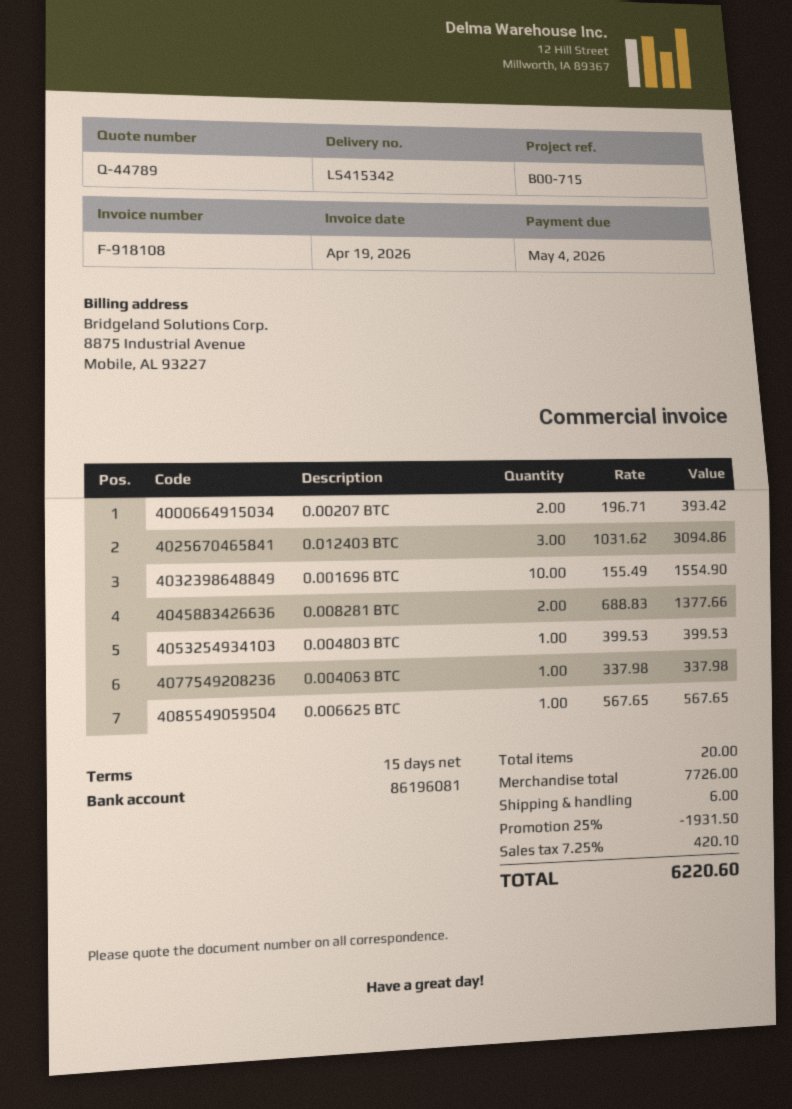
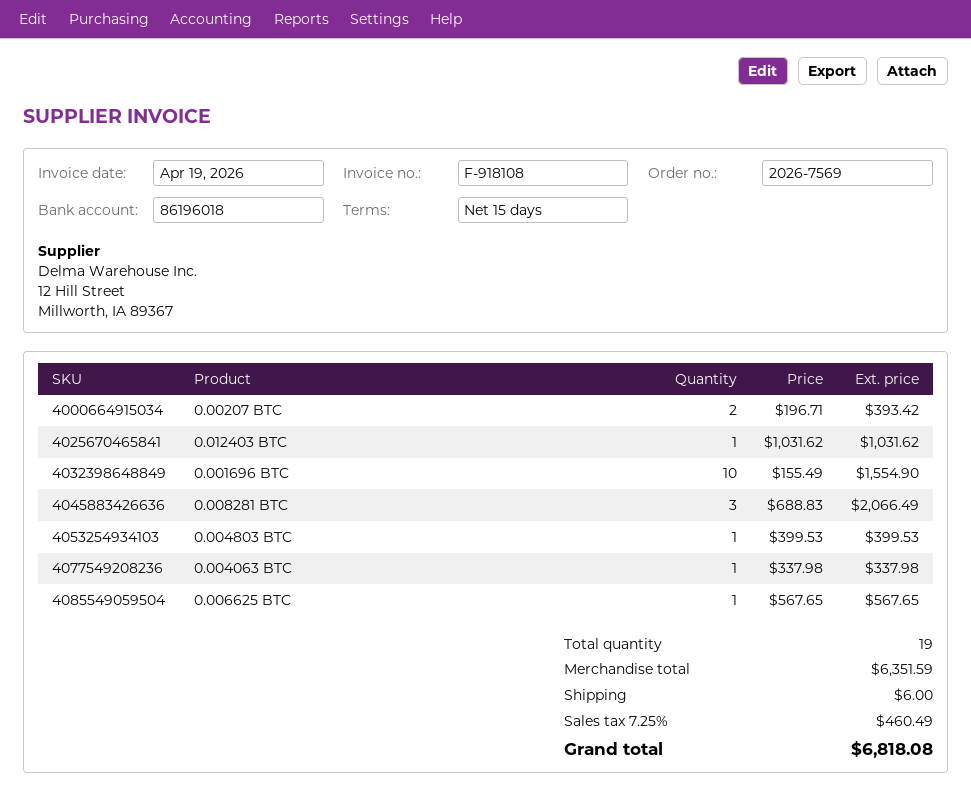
bank account: 86196081 -> 86196018
0.012403 BTC: 3 x 1031.62 = 3094.86 -> 1 x 1031.62 = 1031.62
0.008281 BTC: 2 x 688.83 = 1377.66 -> 3 x 688.83 = 2066.49
total quantity: 20 -> 19
subtotal: 7726.00 -> 6351.59
discount: 25% = 1931.50 -> none
tax: 7.25% = 420.10 -> 7.25% = 460.49
total: 6220.60 -> 6818.08

